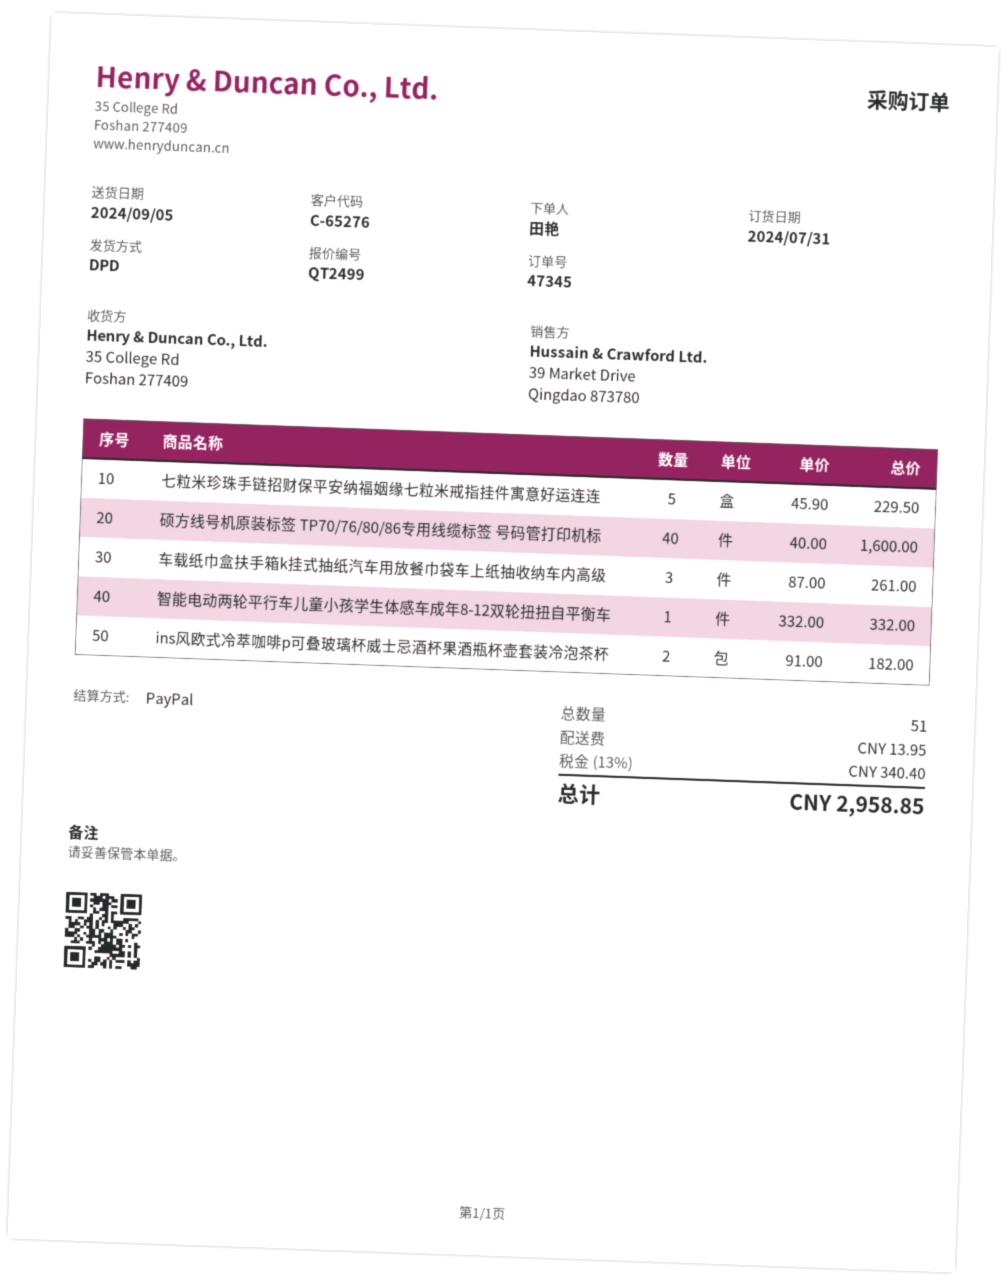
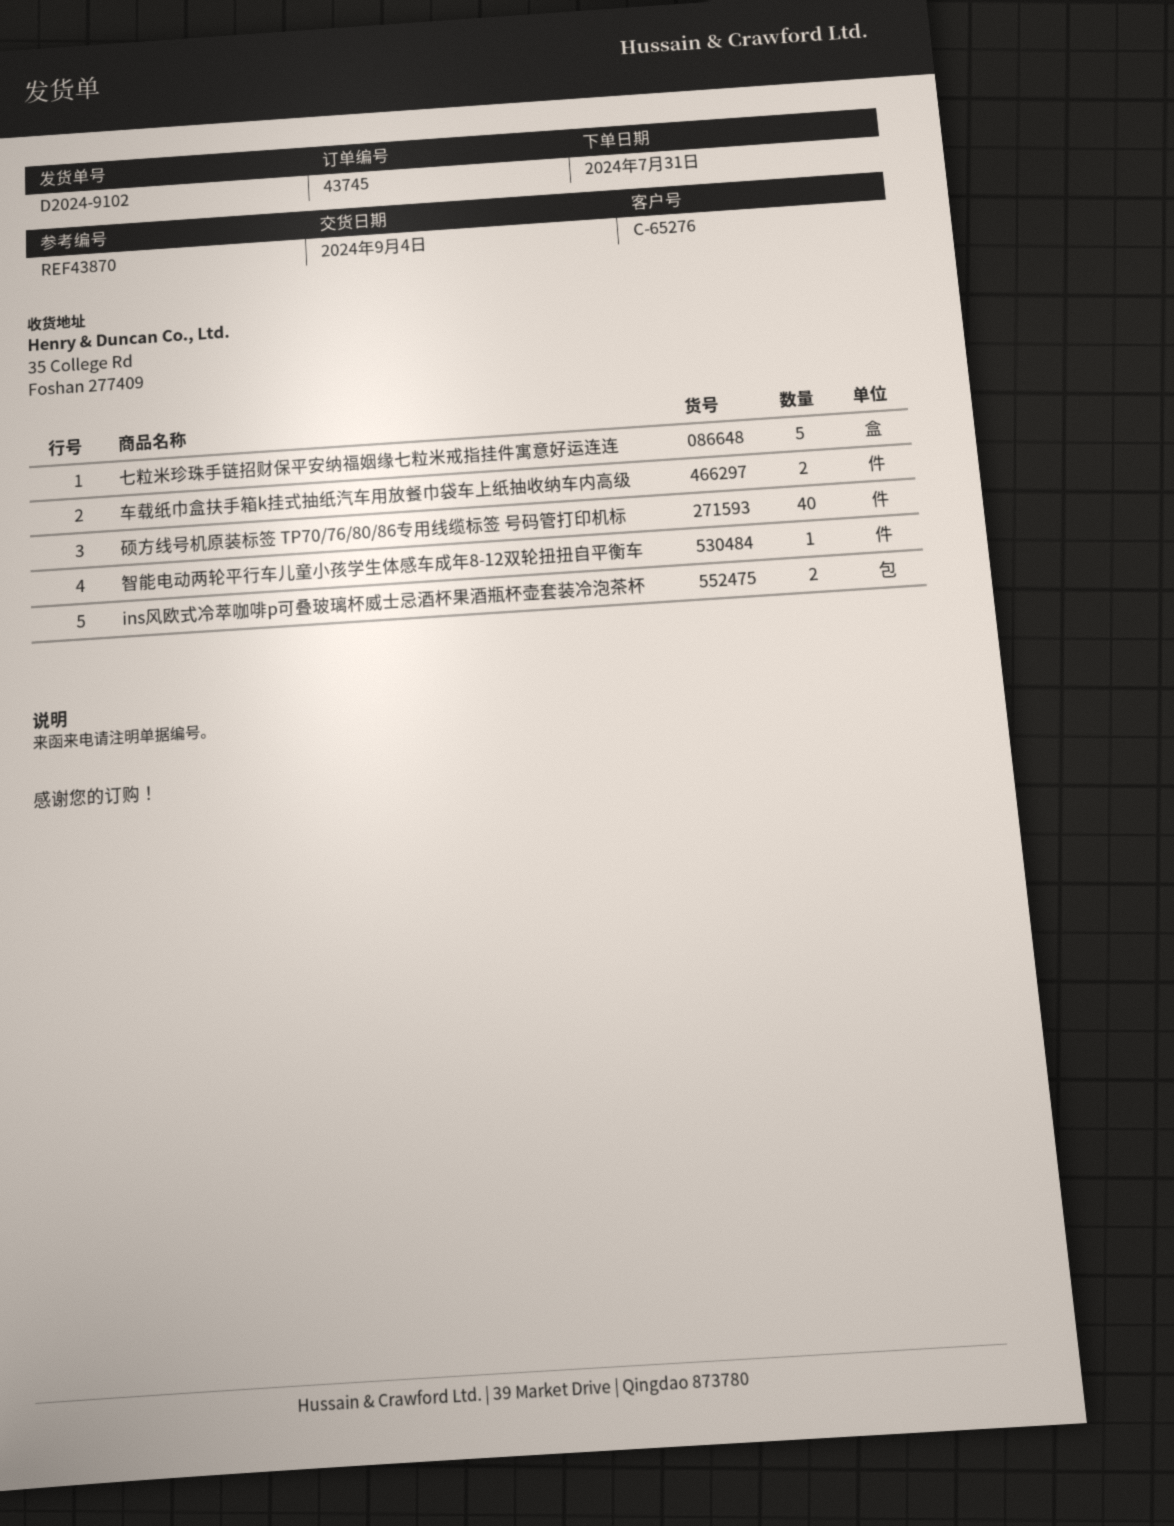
order number: 47345 -> 43745
delivery date: 2024-09-05 -> 2024-09-04
车载纸巾盒扶手箱k挂式抽纸汽车用放餐巾袋车上纸抽收纳车内高级: 3 -> 2

